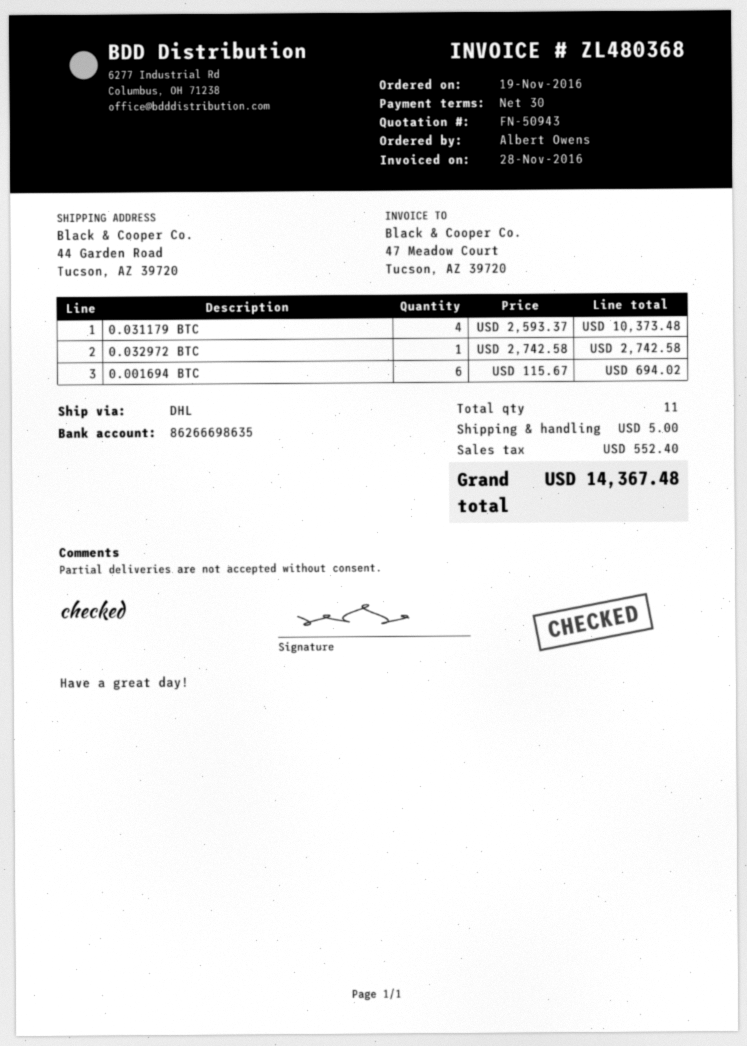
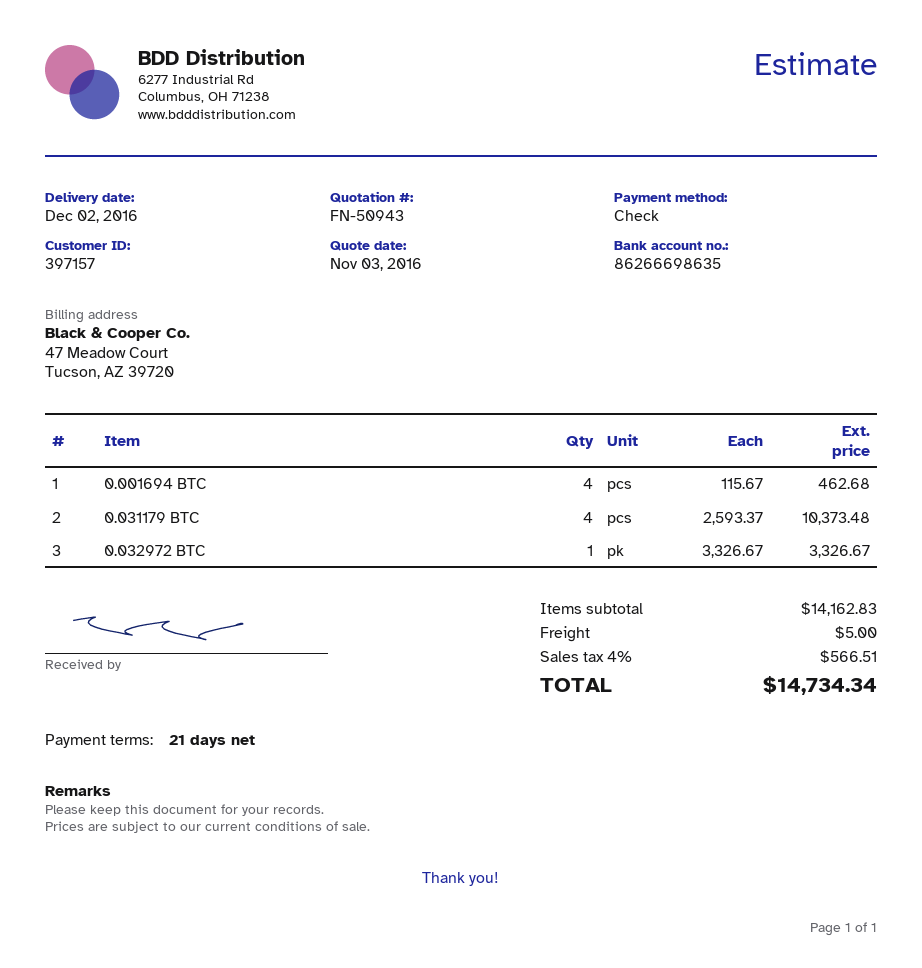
payment terms: 30 days -> 21 days
0.032972 BTC: 1 x 2742.58 = 2742.58 -> 1 x 3326.67 = 3326.67
0.001694 BTC: 6 x 115.67 = 694.02 -> 4 x 115.67 = 462.68
tax: 552.40 -> 566.51
total: 14367.48 -> 14734.34

